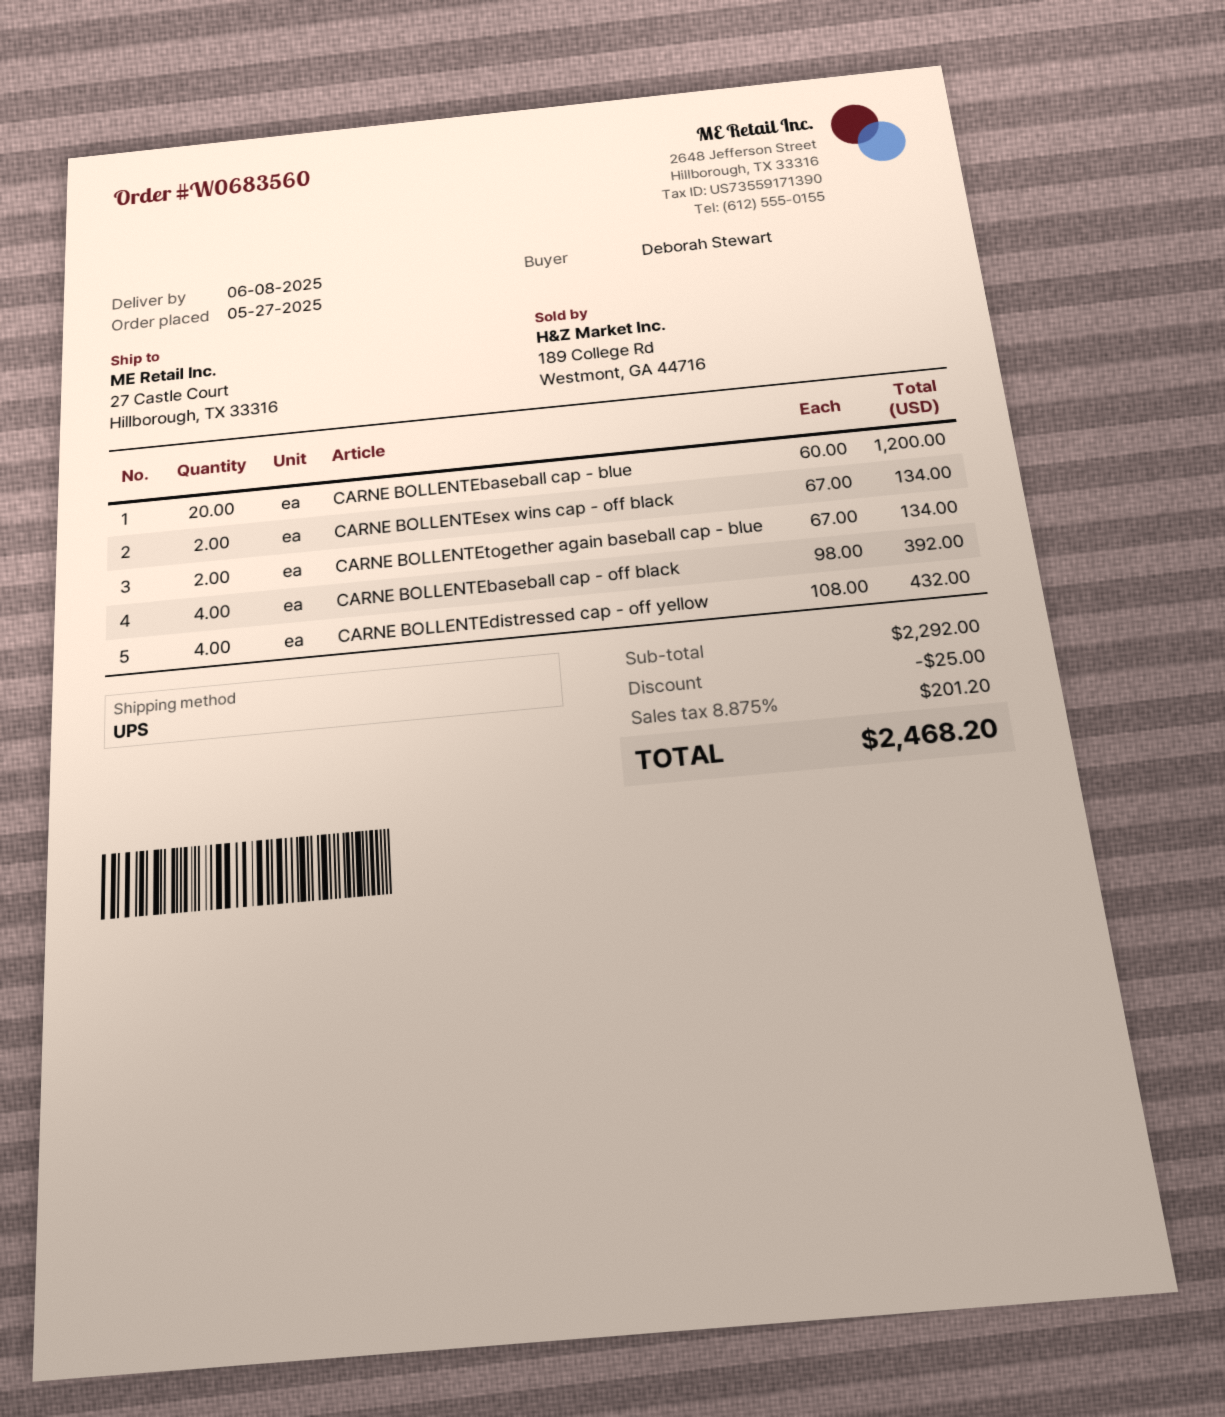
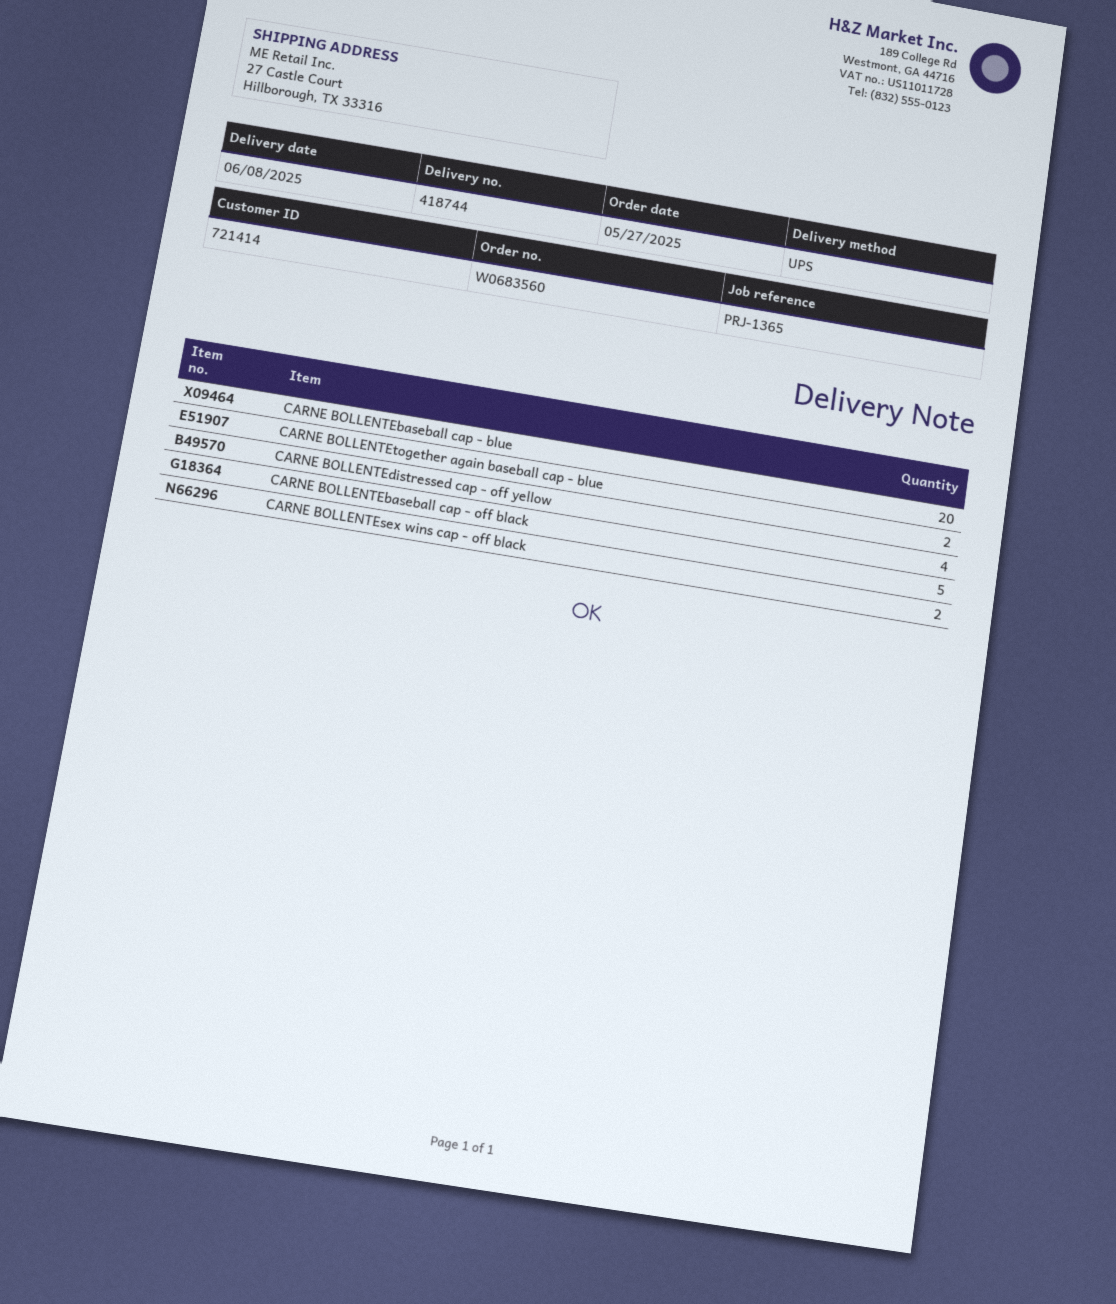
CARNE BOLLENTEbaseball cap - off black: 4 -> 5

